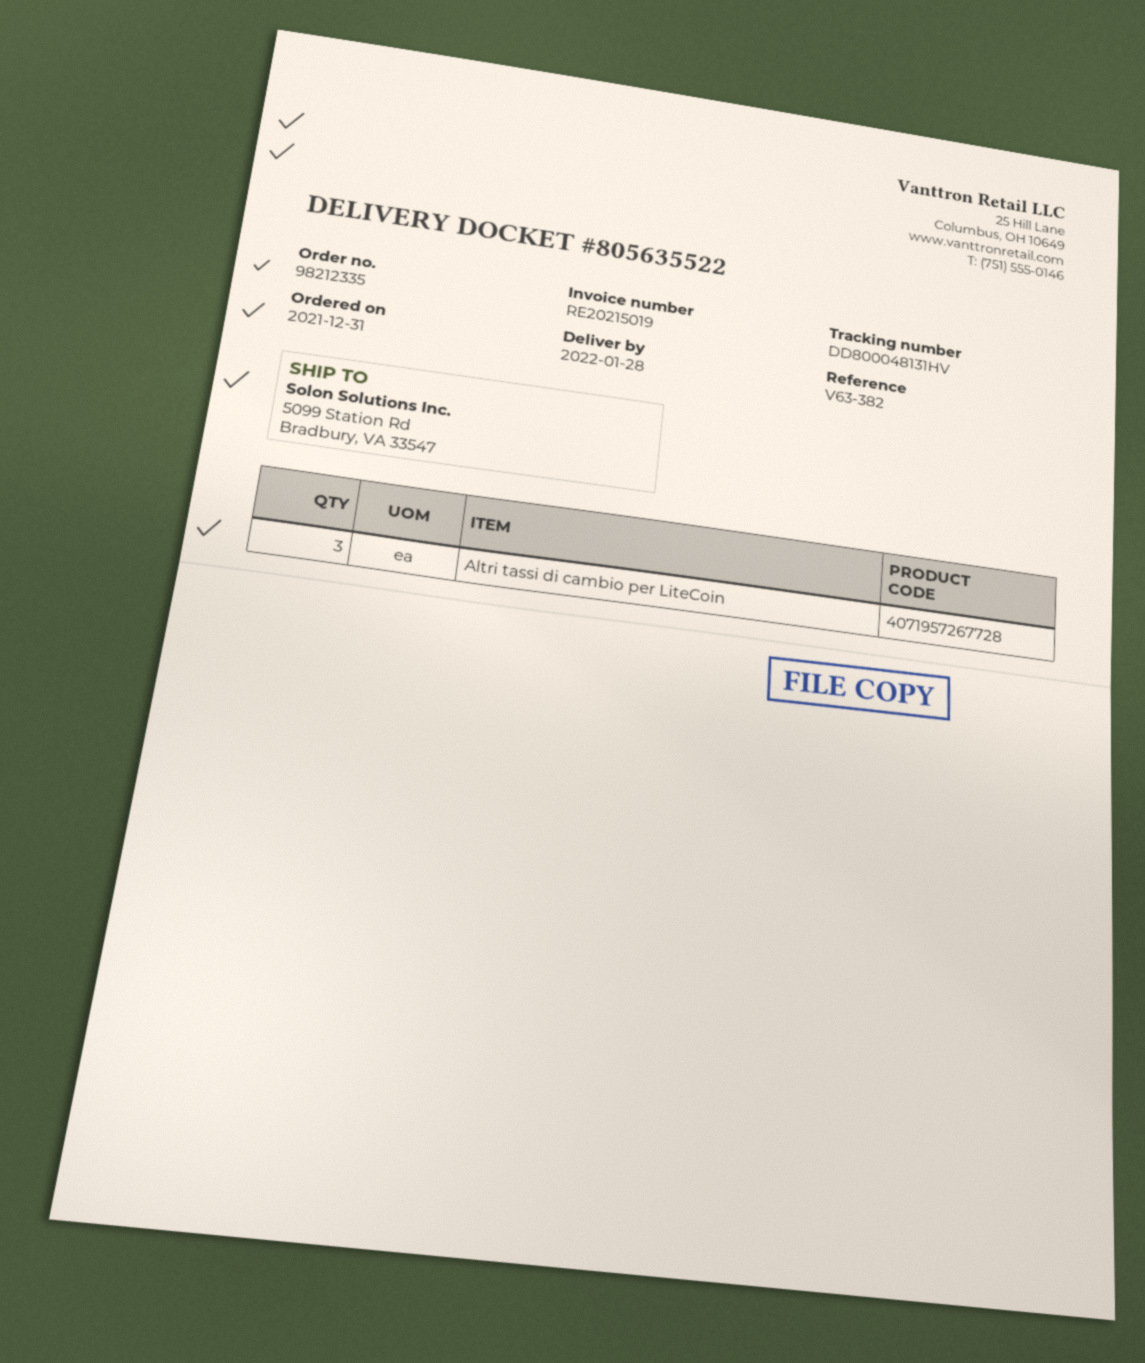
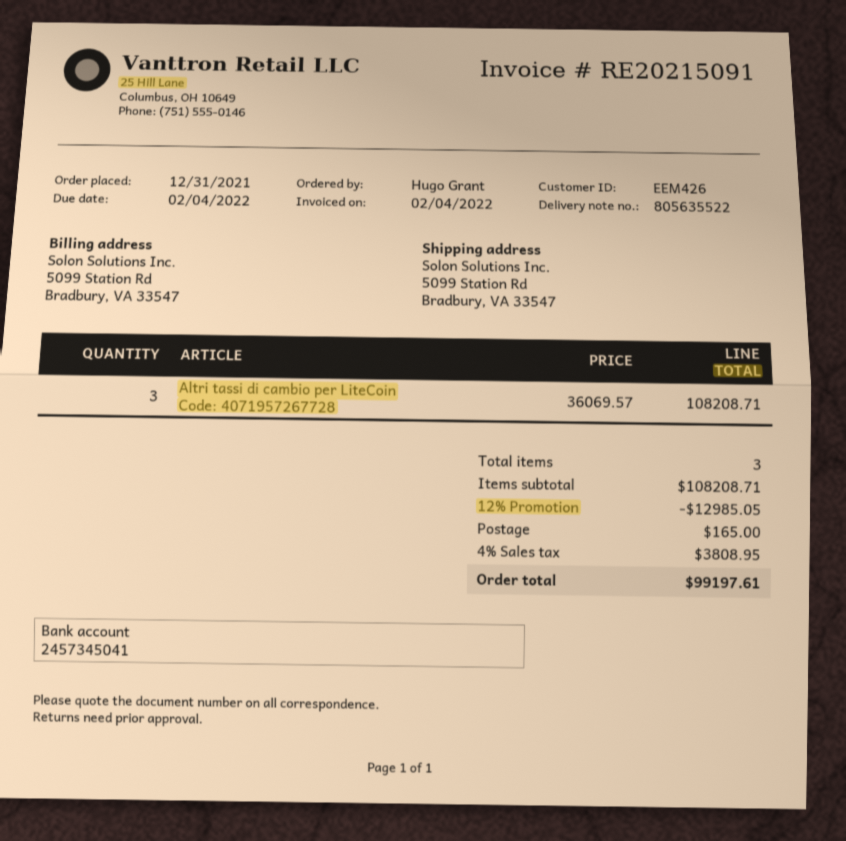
invoice number: RE20215019 -> RE20215091

